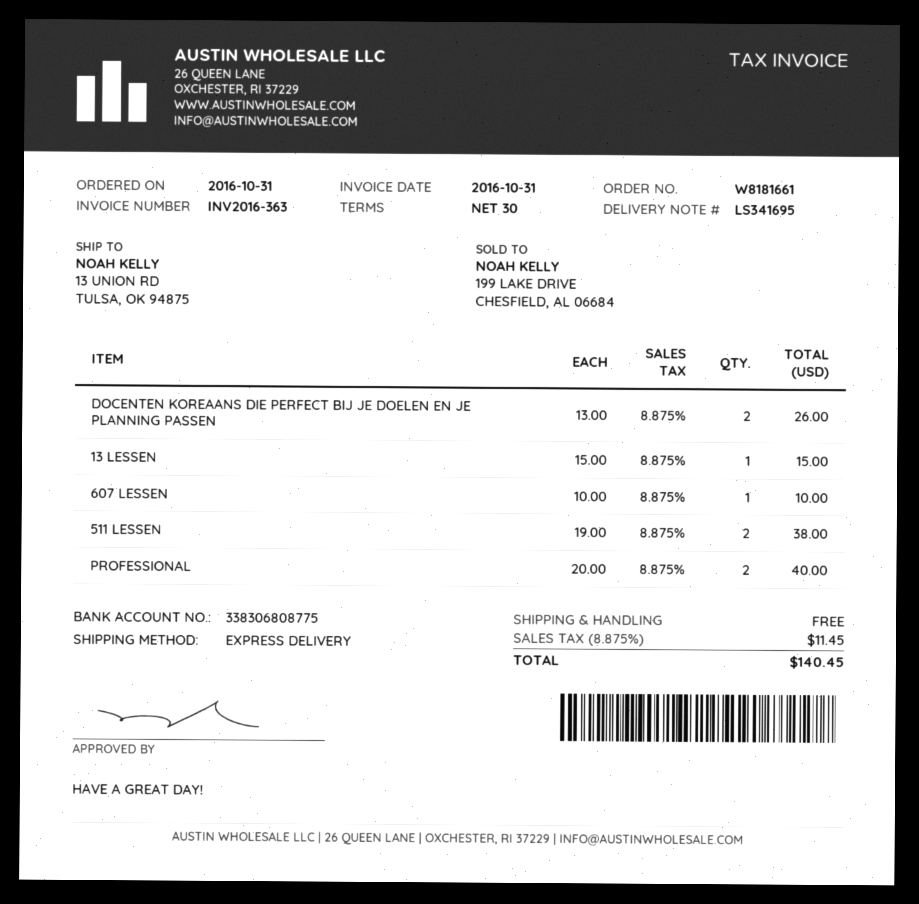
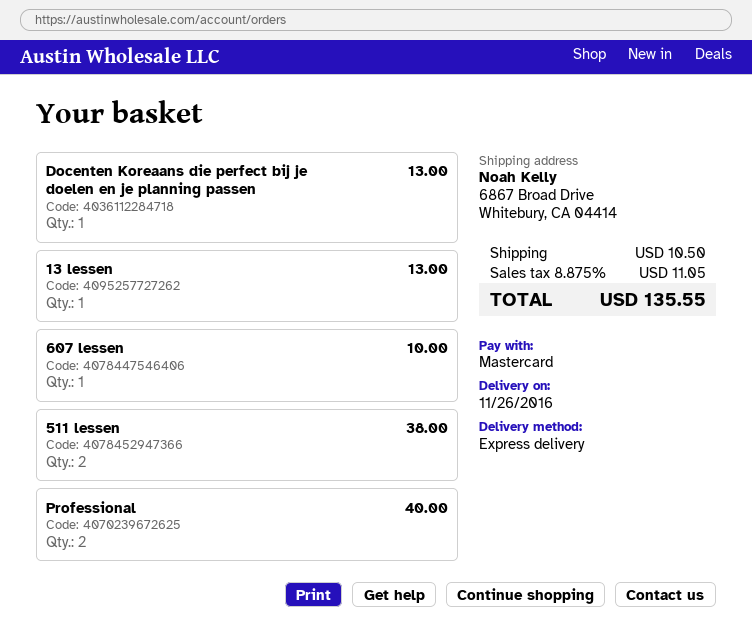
ship to: 13 UNION RD, TULSA, OK 94875 -> 6867 Broad Drive, Whitebury, CA 04414
DOCENTEN KOREAANS DIE PERFECT BIJ JE DOELEN EN JE PLANNING PASSEN: 2 for 26.00 -> 1 for 13.00
13 LESSEN: 1 for 15.00 -> 1 for 13.00
shipping: 0.00 -> 10.50
tax: 8.875% = 11.45 -> 8.875% = 11.05
total: 140.45 -> 135.55

